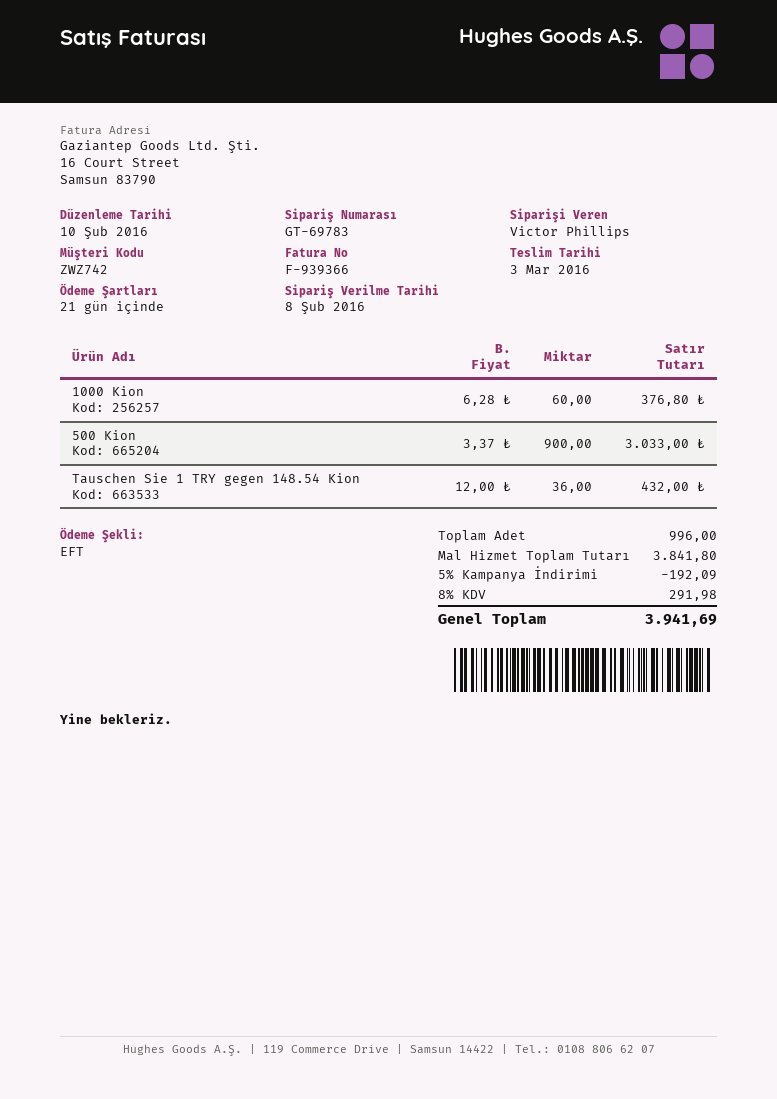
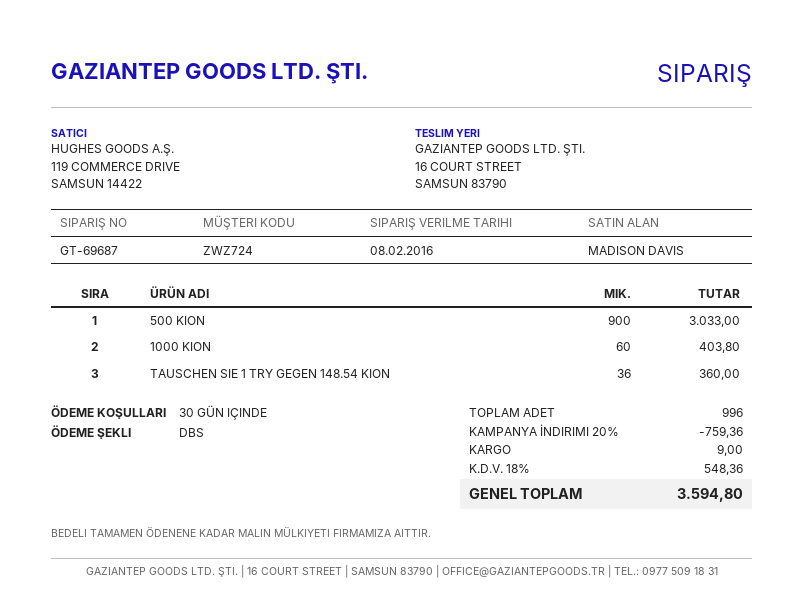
order number: GT-69783 -> GT-69687
payment terms: 21 days -> 30 days
customer number: ZWZ742 -> ZWZ724
ordered by: Victor Phillips -> MADISON DAVIS
payment method: bank transfer -> direct debit
1000 Kion: 60 for 376.80 -> 60 for 403.80
Tauschen Sie 1 TRY gegen 148.54 Kion: 36 for 432.00 -> 36 for 360.00
discount: 5% = 192.09 -> 20% = 759.36
shipping: none -> 9.00
tax: 8% = 291.98 -> 18% = 548.36
total: 3941.69 -> 3594.80

